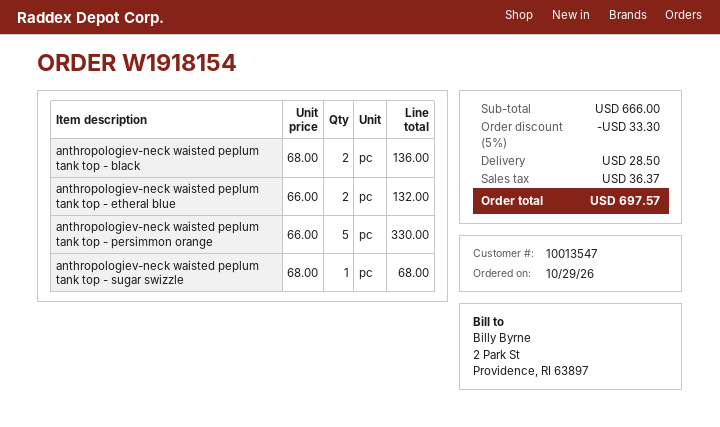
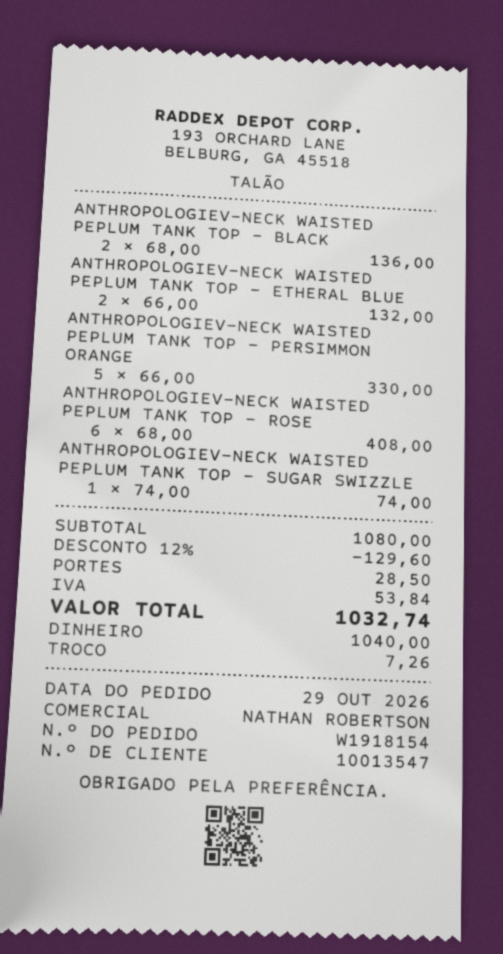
anthropologiev-neck waisted peplum tank top - sugar swizzle: 1 x 68.00 = 68.00 -> 1 x 74.00 = 74.00
ANTHROPOLOGIEV-NECK WAISTED PEPLUM TANK TOP - ROSE: none -> 6 x 68.00 = 408.00
subtotal: 666.00 -> 1080.00
discount: 5% = 33.30 -> 12% = 129.60
tax: 36.37 -> 53.84
total: 697.57 -> 1032.74

